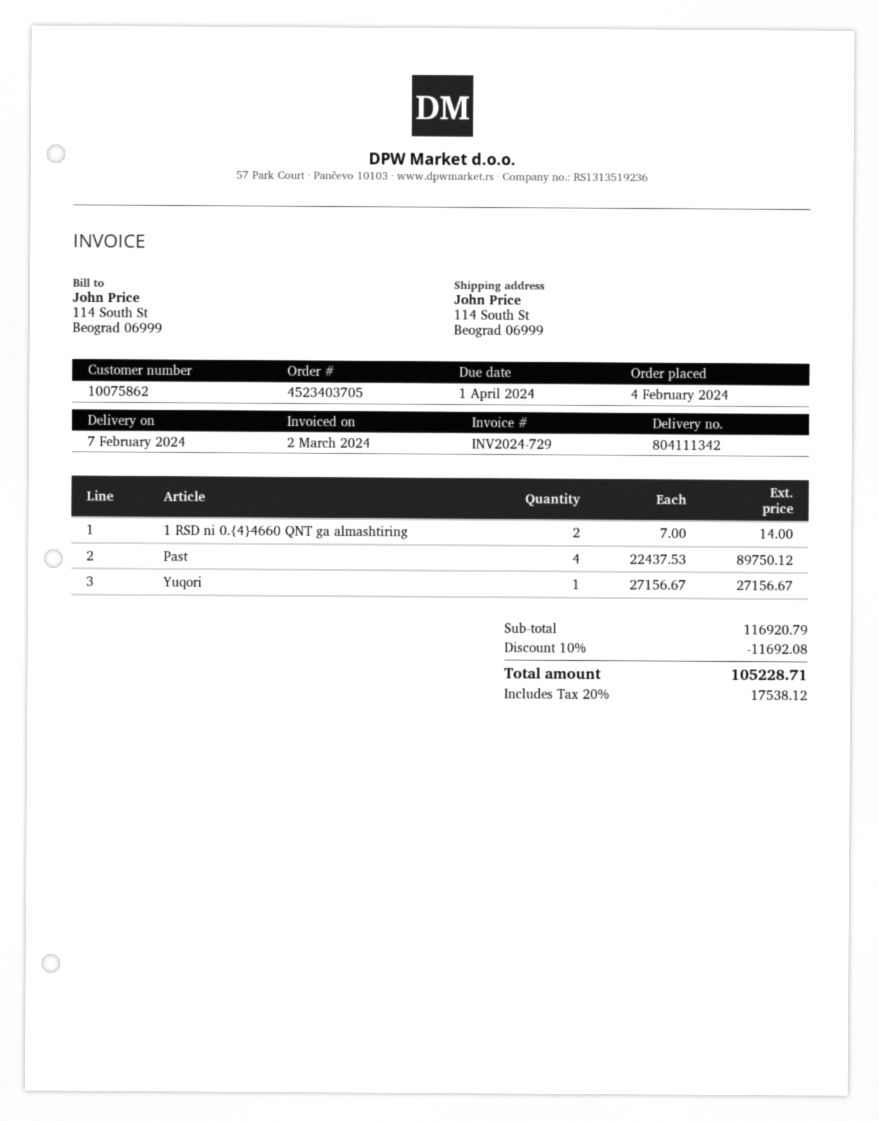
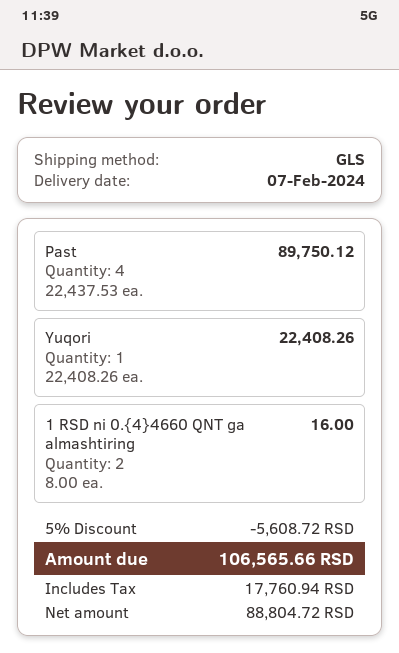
1 RSD ni 0.{4}4660 QNT ga almashtiring: 2 x 7.00 = 14.00 -> 2 x 8.00 = 16.00
Yuqori: 1 x 27156.67 = 27156.67 -> 1 x 22408.26 = 22408.26
discount: 10% = 11692.08 -> 5% = 5608.72
tax: 17538.12 -> 17760.94
total: 105228.71 -> 106565.66

